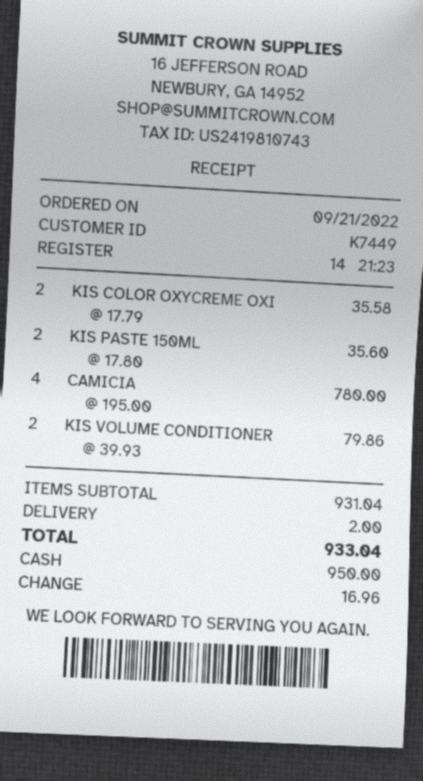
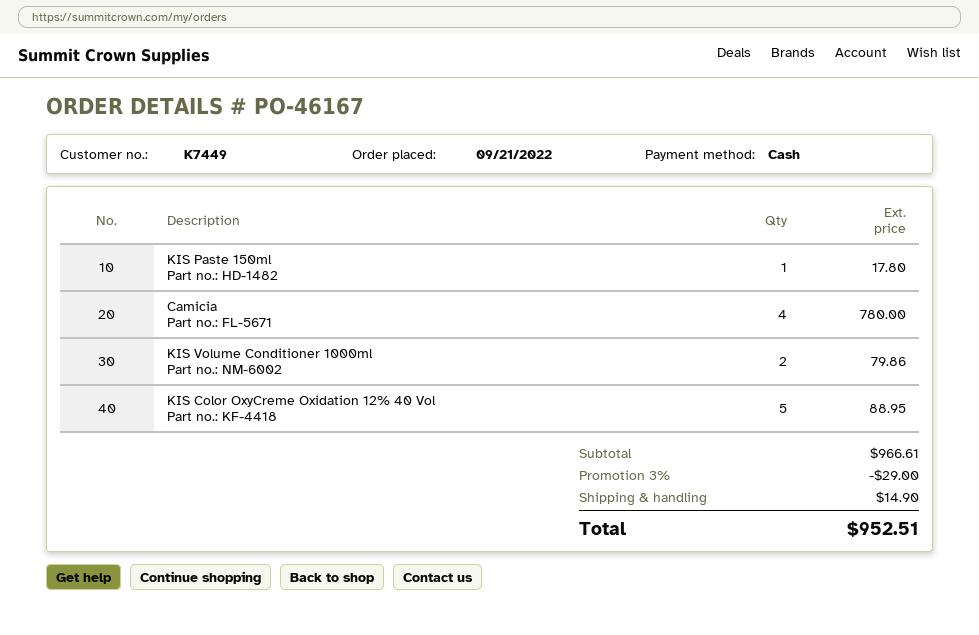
KIS COLOR OXYCREME OXI: 2 for 35.58 -> 5 for 88.95
KIS PASTE 150ML: 2 for 35.60 -> 1 for 17.80
subtotal: 931.04 -> 966.61
discount: none -> 3% = 29.00
shipping: 2.00 -> 14.90
total: 933.04 -> 952.51

